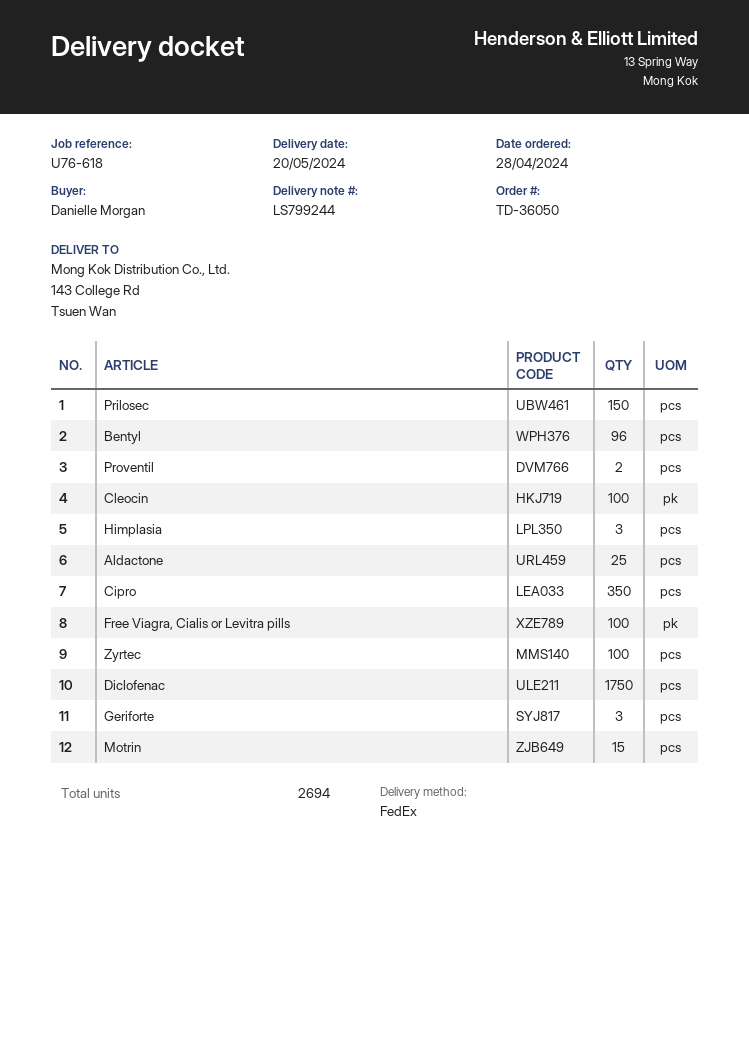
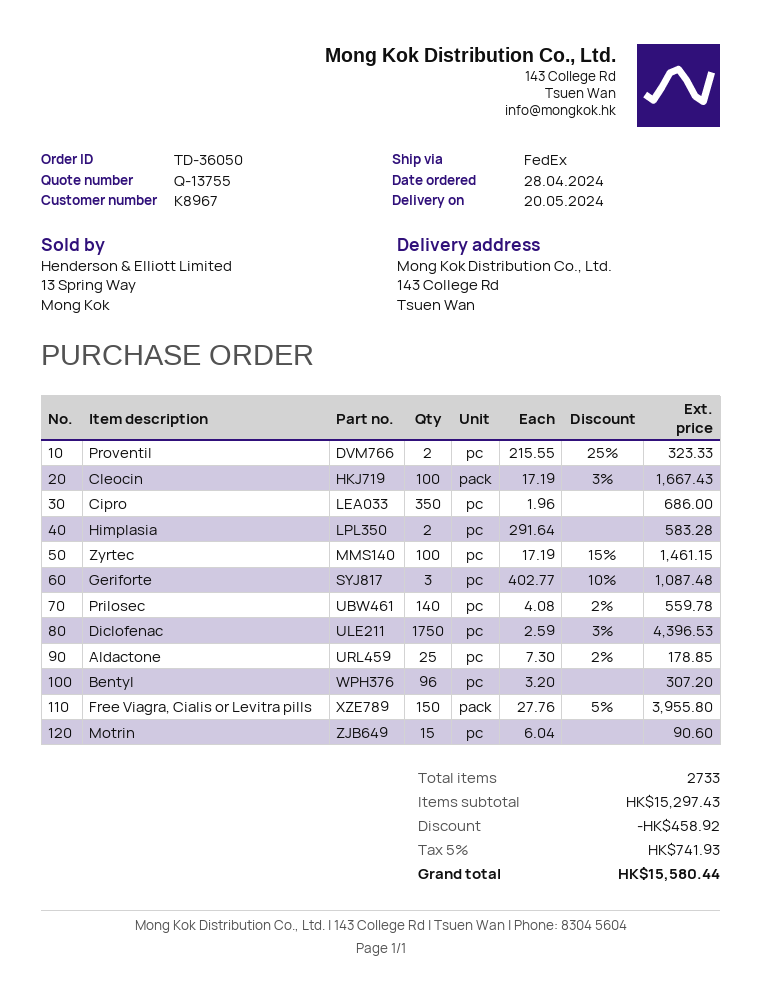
Prilosec: 150 -> 140
Himplasia: 3 -> 2
Free Viagra, Cialis or Levitra pills: 100 -> 150
total quantity: 2694 -> 2733

